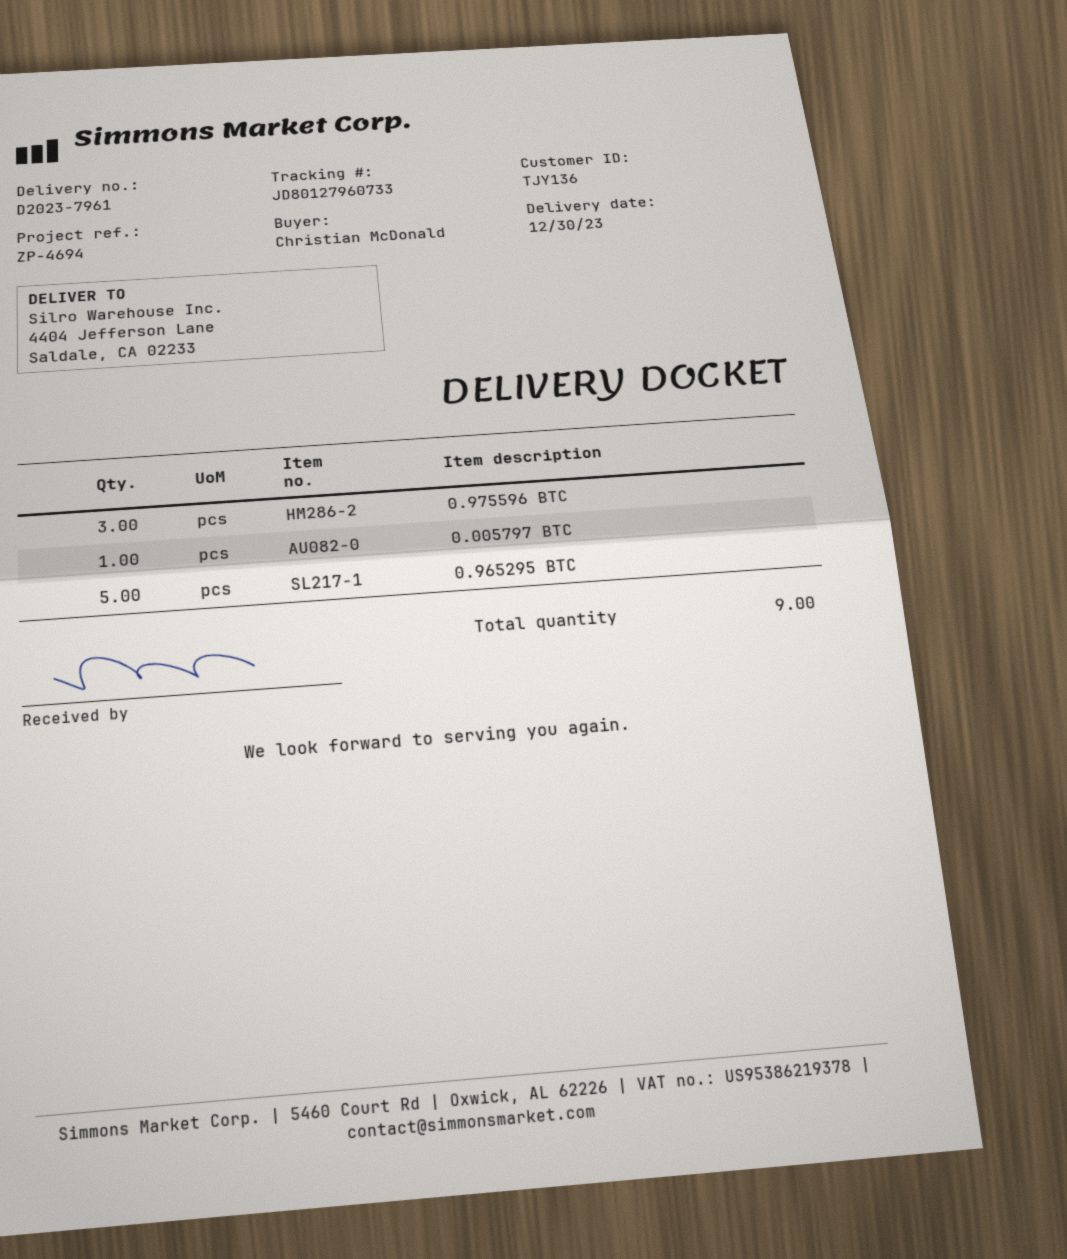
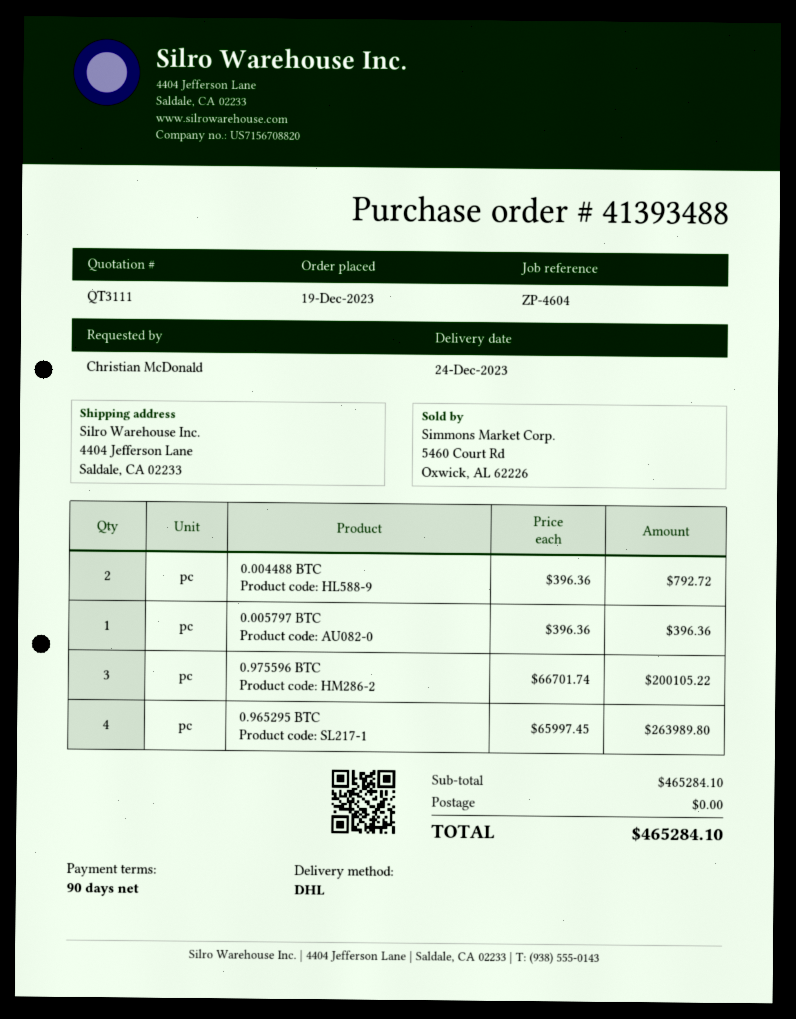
delivery date: 2023-12-30 -> 2023-12-24
reference: ZP-4694 -> ZP-4604
0.965295 BTC: 5 -> 4
0.004488 BTC: none -> 2

